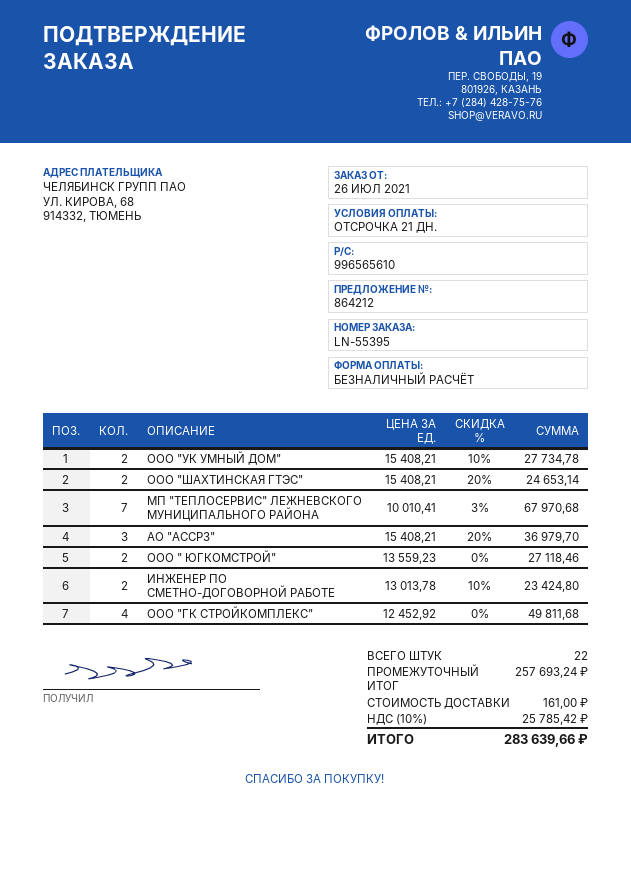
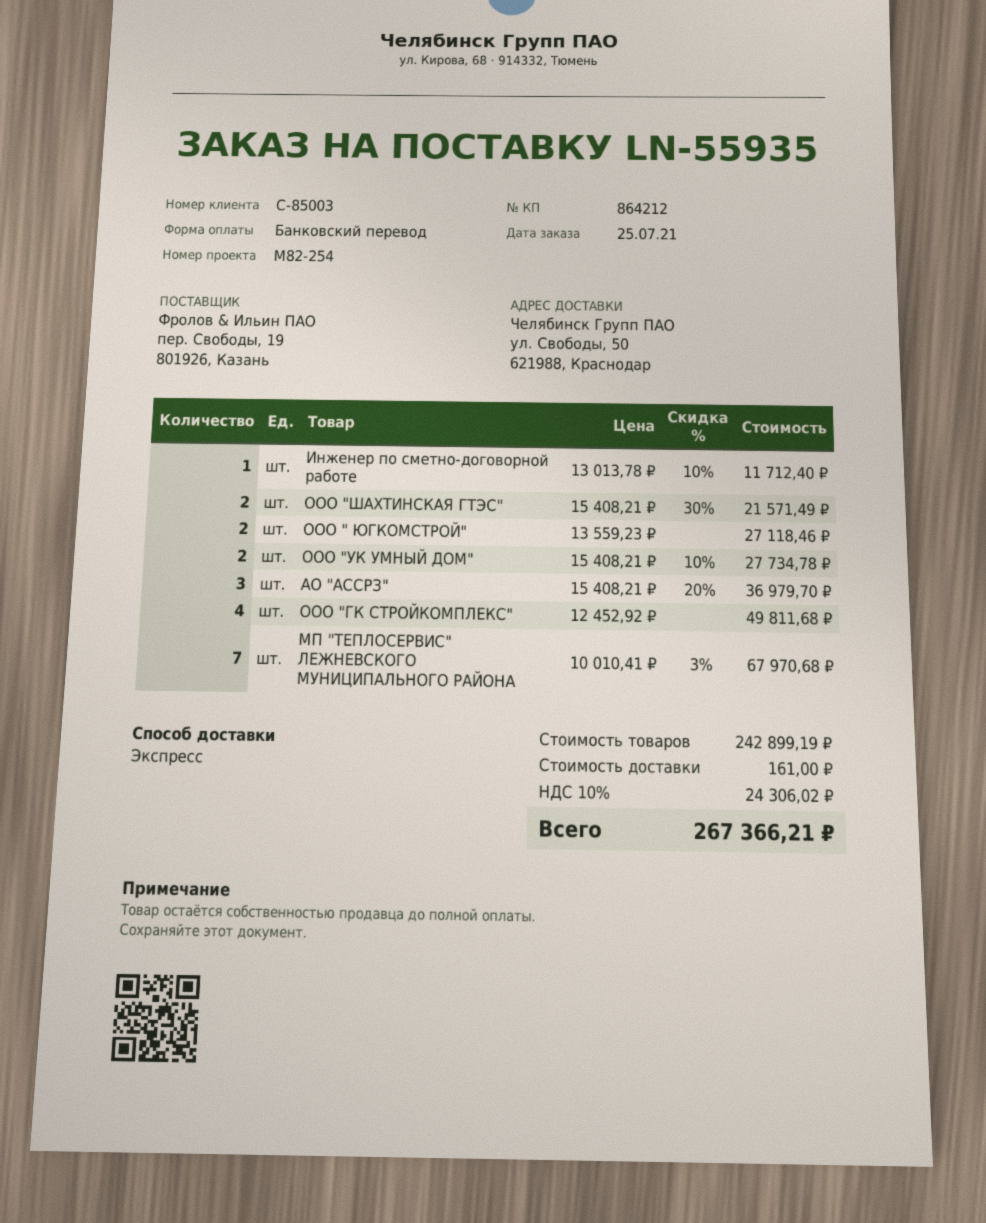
order number: LN-55395 -> LN-55935
order date: 2021-07-26 -> 2021-07-25
ООО "ШАХТИНСКАЯ ГТЭС": 2 x 15408.21 - 20% = 24653.14 -> 2 x 15408.21 - 30% = 21571.49
ИНЖЕНЕР ПО СМЕТНО-ДОГОВОРНОЙ РАБОТЕ: 2 x 13013.78 - 10% = 23424.80 -> 1 x 13013.78 - 10% = 11712.40
subtotal: 257693.24 -> 242899.19
tax: 10% = 25785.42 -> 10% = 24306.02
total: 283639.66 -> 267366.21

